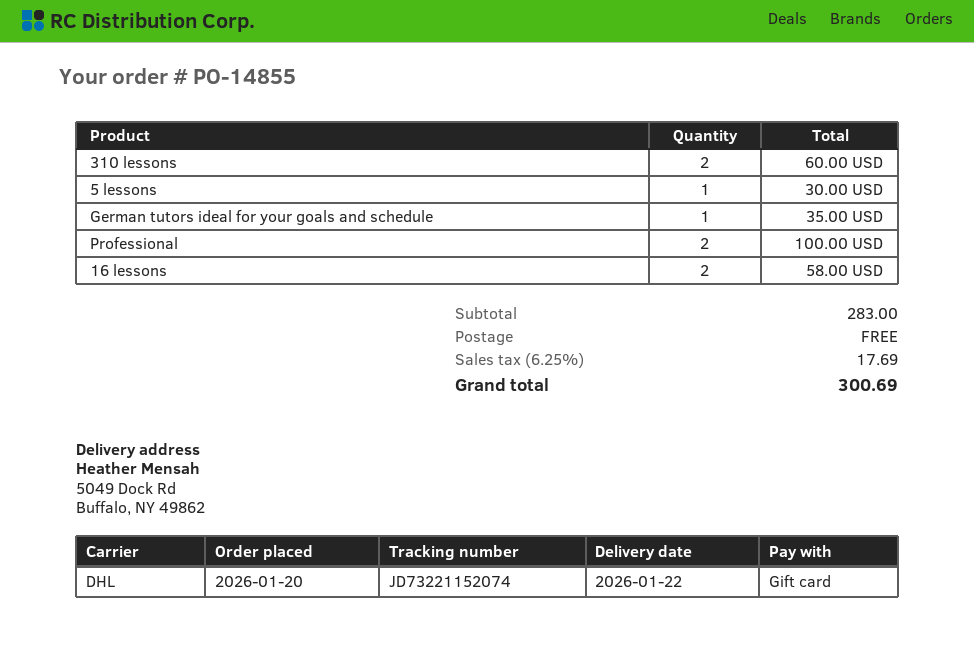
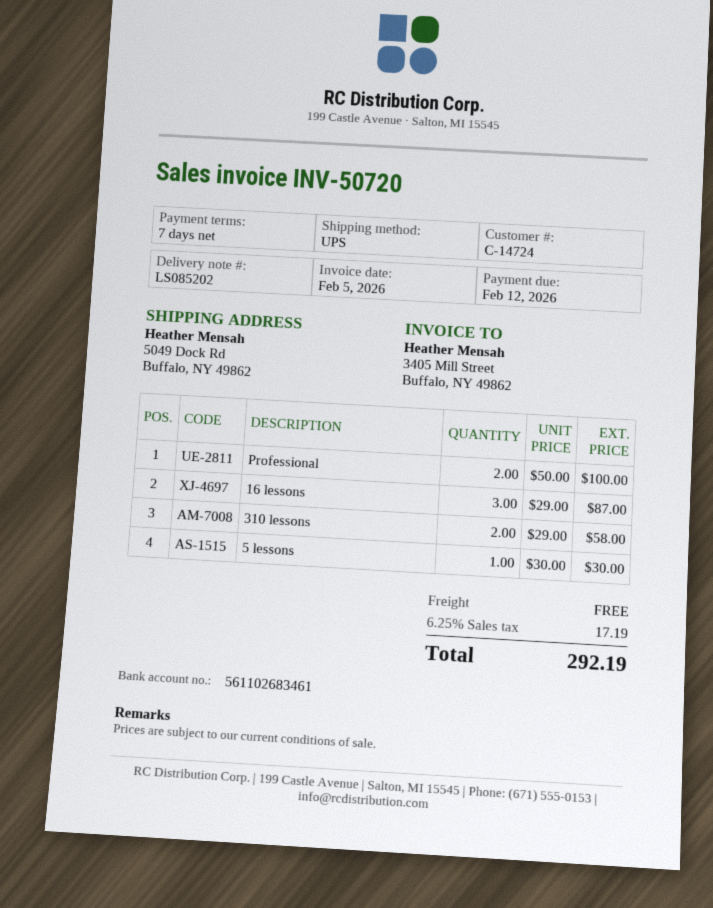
shipping method: DHL -> UPS
310 lessons: 2 for 60.00 -> 2 for 58.00
German tutors ideal for your goals and schedule: 1 for 35.00 -> none
16 lessons: 2 for 58.00 -> 3 for 87.00
tax: 6.25% = 17.69 -> 6.25% = 17.19
total: 300.69 -> 292.19

